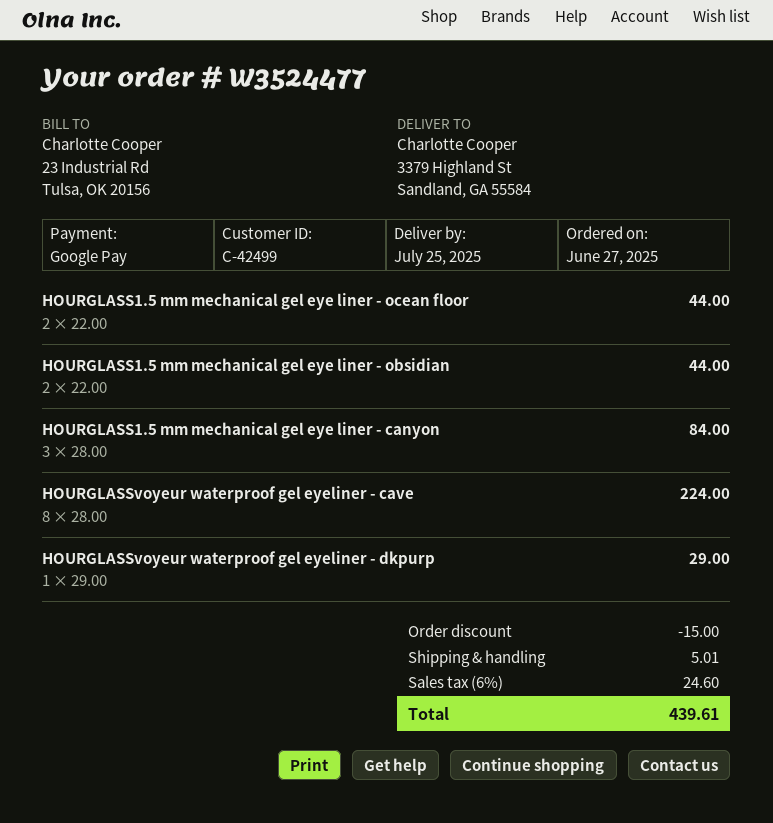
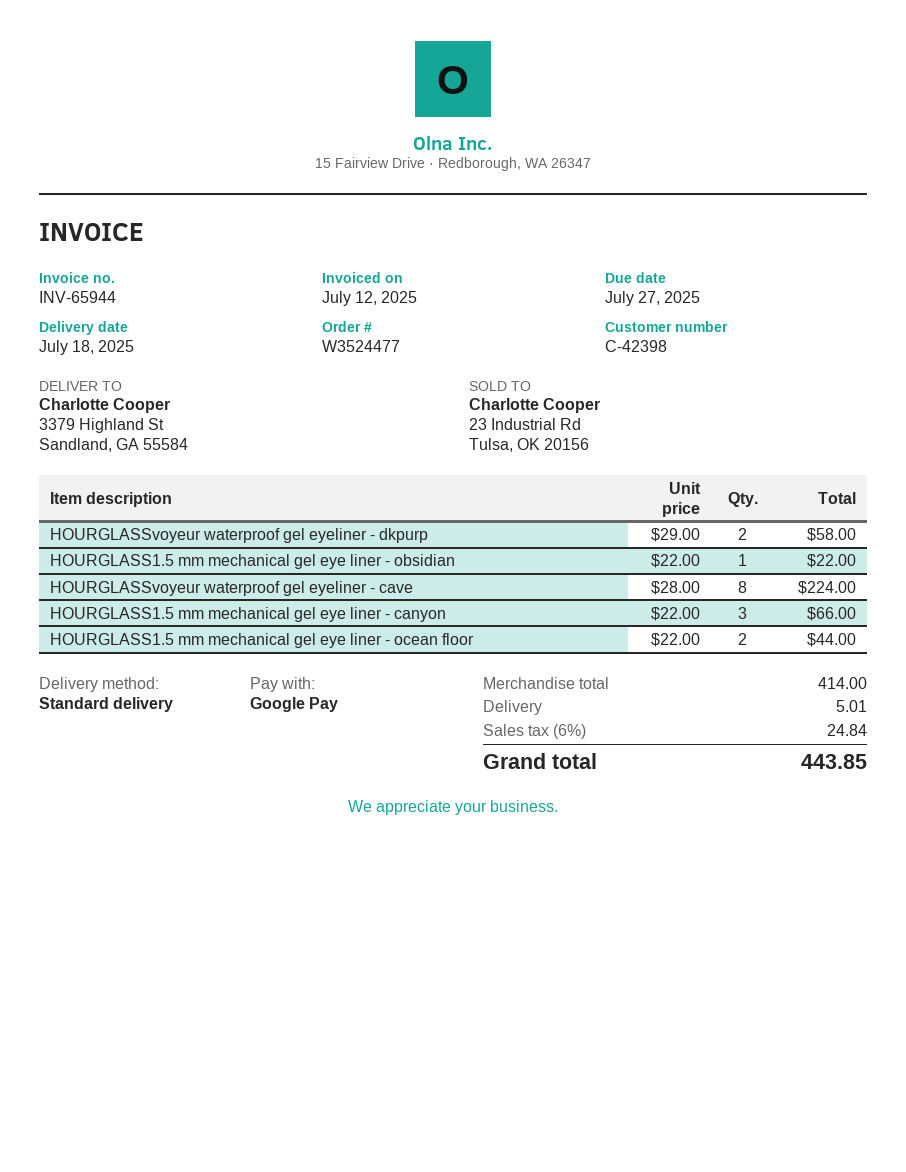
delivery date: 2025-07-25 -> 2025-07-18
customer number: C-42499 -> C-42398
HOURGLASS1.5 mm mechanical gel eye liner - obsidian: 2 x 22.00 = 44.00 -> 1 x 22.00 = 22.00
HOURGLASS1.5 mm mechanical gel eye liner - canyon: 3 x 28.00 = 84.00 -> 3 x 22.00 = 66.00
HOURGLASSvoyeur waterproof gel eyeliner - dkpurp: 1 x 29.00 = 29.00 -> 2 x 29.00 = 58.00
discount: 15.00 -> none
tax: 6% = 24.60 -> 6% = 24.84
total: 439.61 -> 443.85

